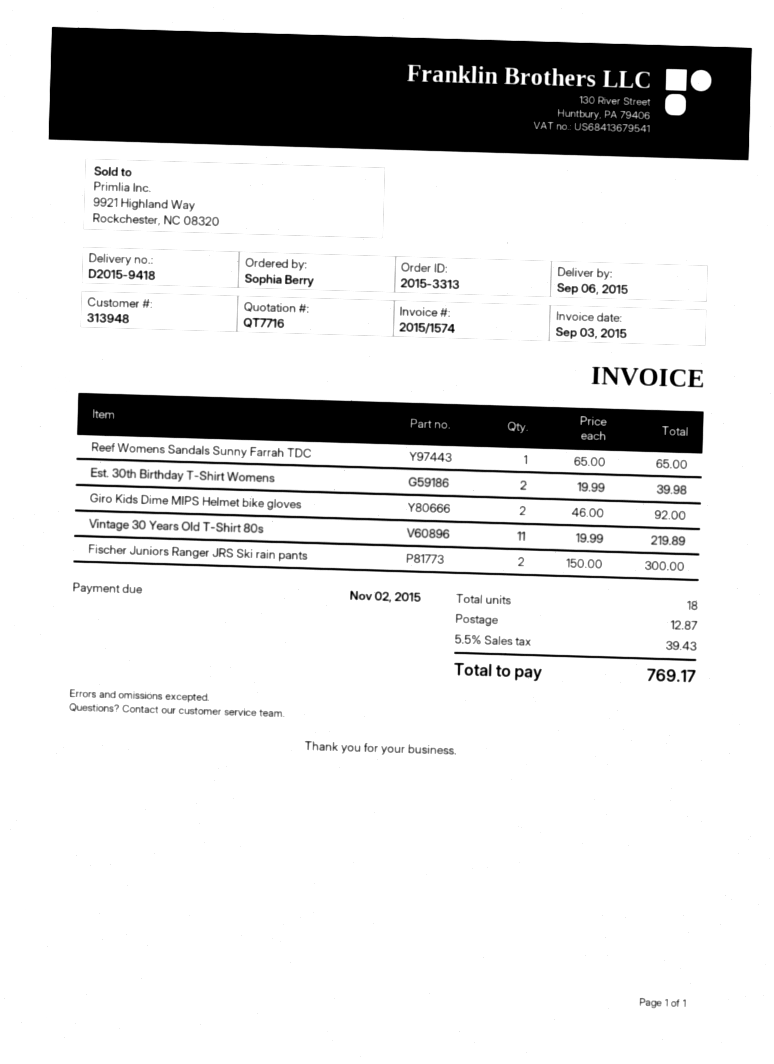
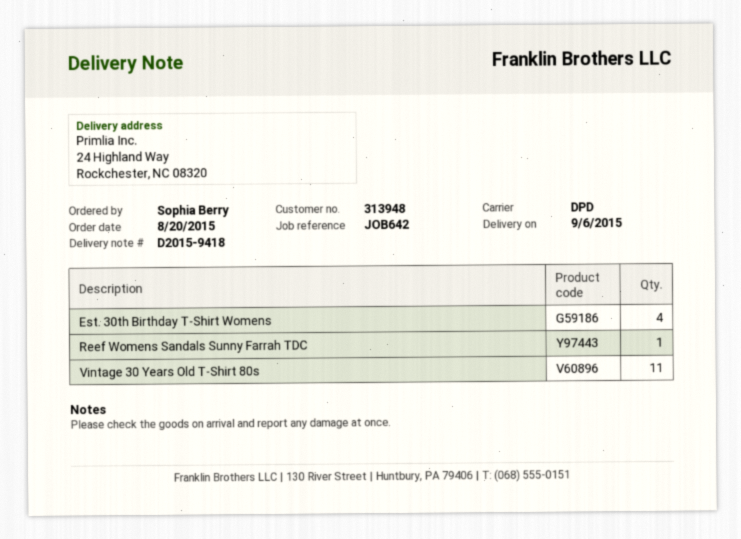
Est. 30th Birthday T-Shirt Womens: 2 -> 4
Giro Kids Dime MIPS Helmet bike gloves: 2 -> none
Fischer Juniors Ranger JRS Ski rain pants: 2 -> none

